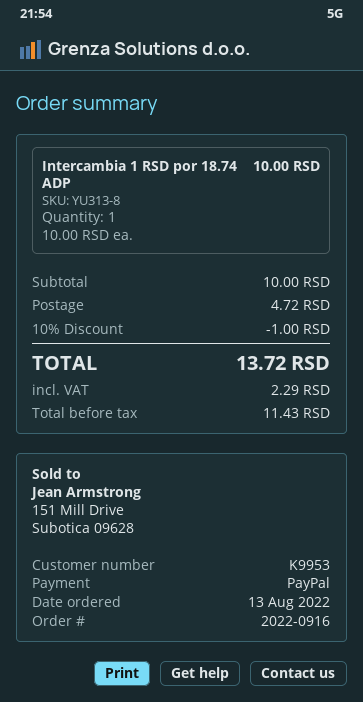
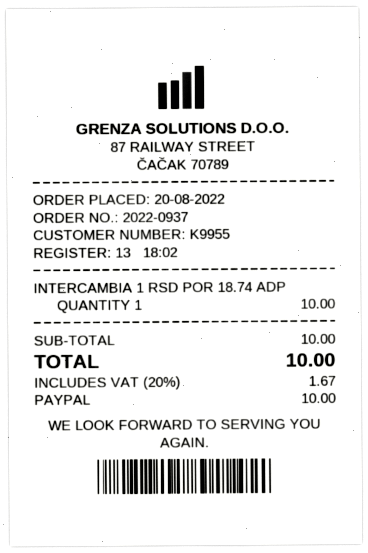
order number: 2022-0916 -> 2022-0937
order date: 2022-08-13 -> 2022-08-20
customer number: K9953 -> K9955
discount: 10% = 1.00 -> none
shipping: 4.72 -> none
tax: 2.29 -> 1.67
total: 13.72 -> 10.00

